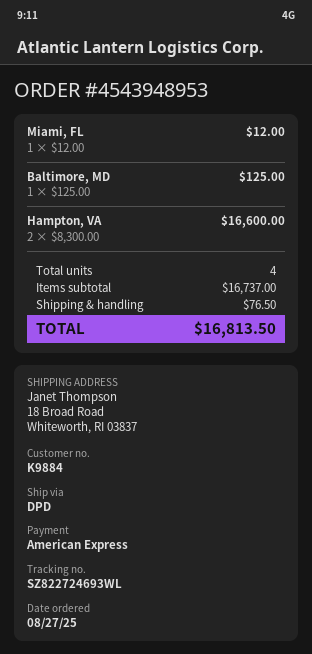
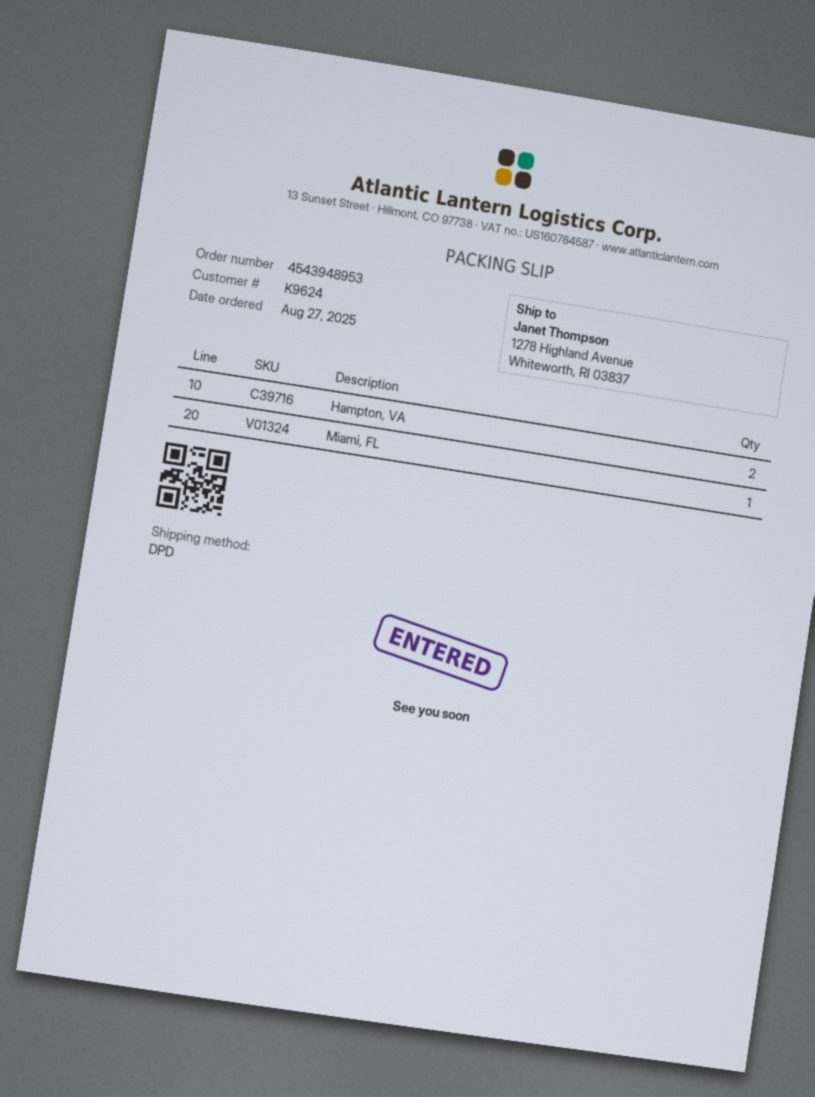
customer number: K9884 -> K9624
ship to: 18 Broad Road, Whiteworth, RI 03837 -> 1278 Highland Avenue, Whiteworth, RI 03837
Baltimore, MD: 1 -> none

